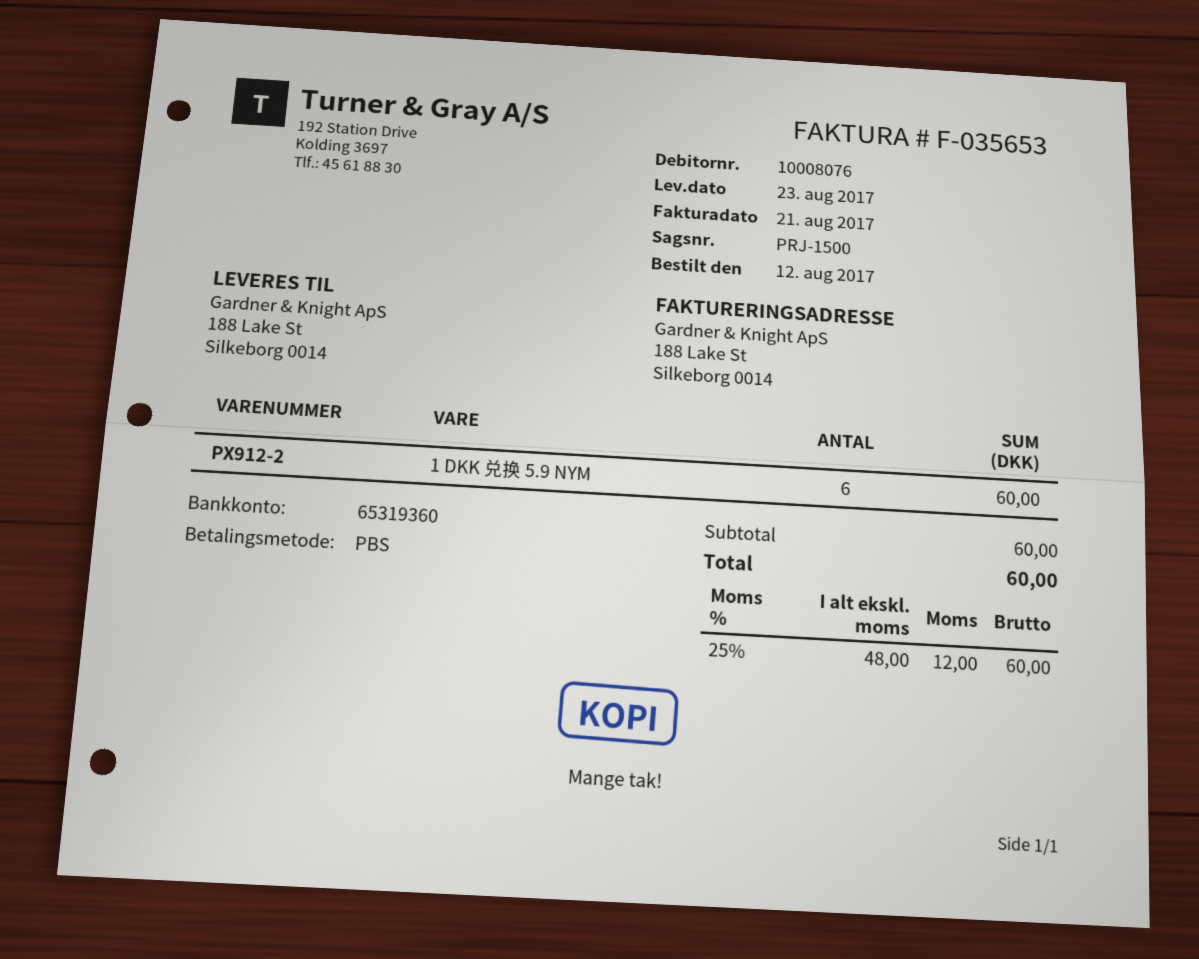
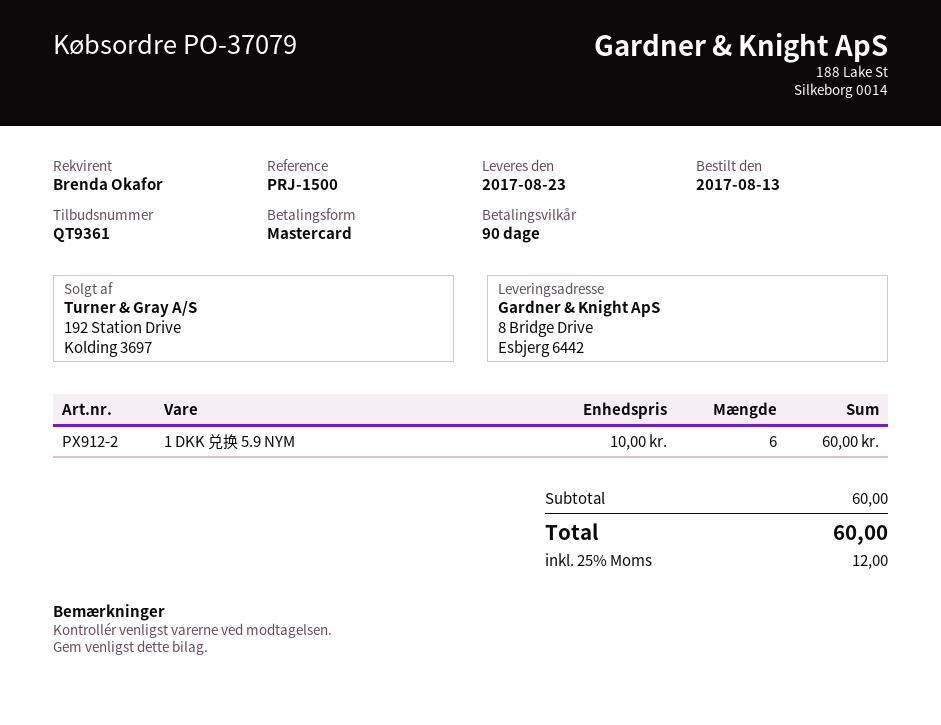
order date: 2017-08-12 -> 2017-08-13
payment method: direct debit -> Mastercard
ship to: 188 Lake St, Silkeborg 0014 -> 8 Bridge Drive, Esbjerg 6442

